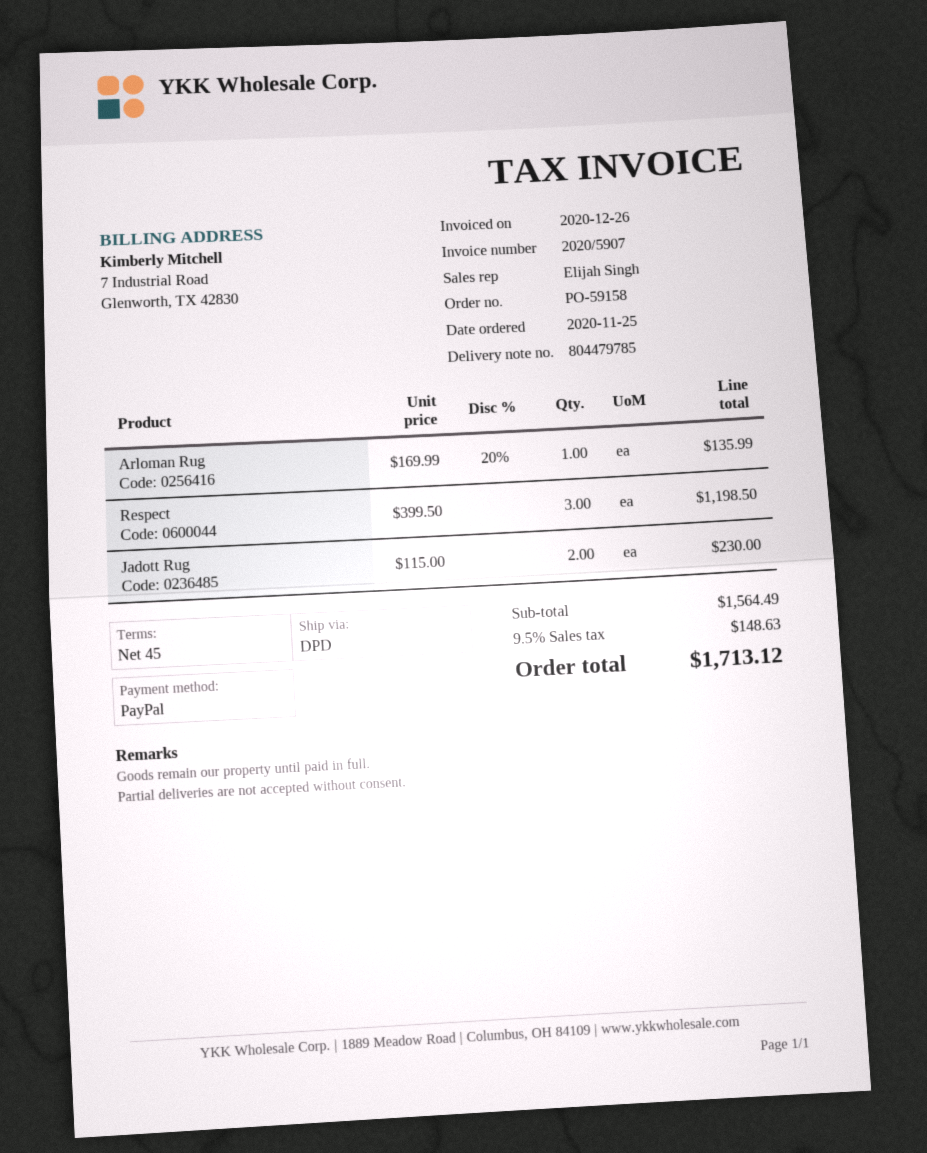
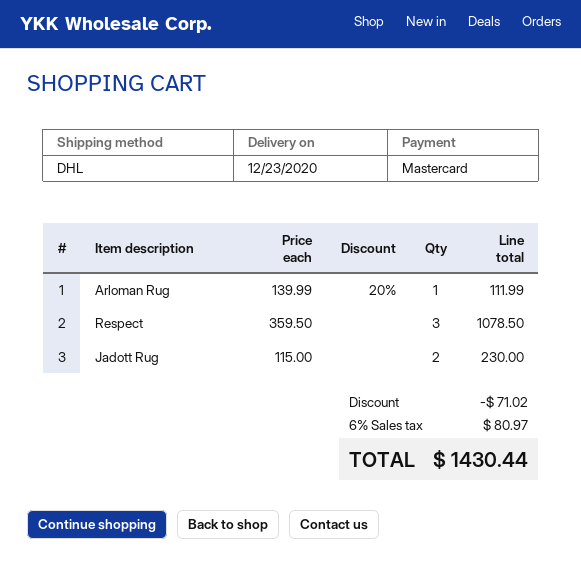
payment method: PayPal -> Mastercard
shipping method: DPD -> DHL
Arloman Rug: 1 x 169.99 - 20% = 135.99 -> 1 x 139.99 - 20% = 111.99
Respect: 3 x 399.50 = 1198.50 -> 3 x 359.50 = 1078.50
discount: none -> 71.02
tax: 9.5% = 148.63 -> 6% = 80.97
total: 1713.12 -> 1430.44

